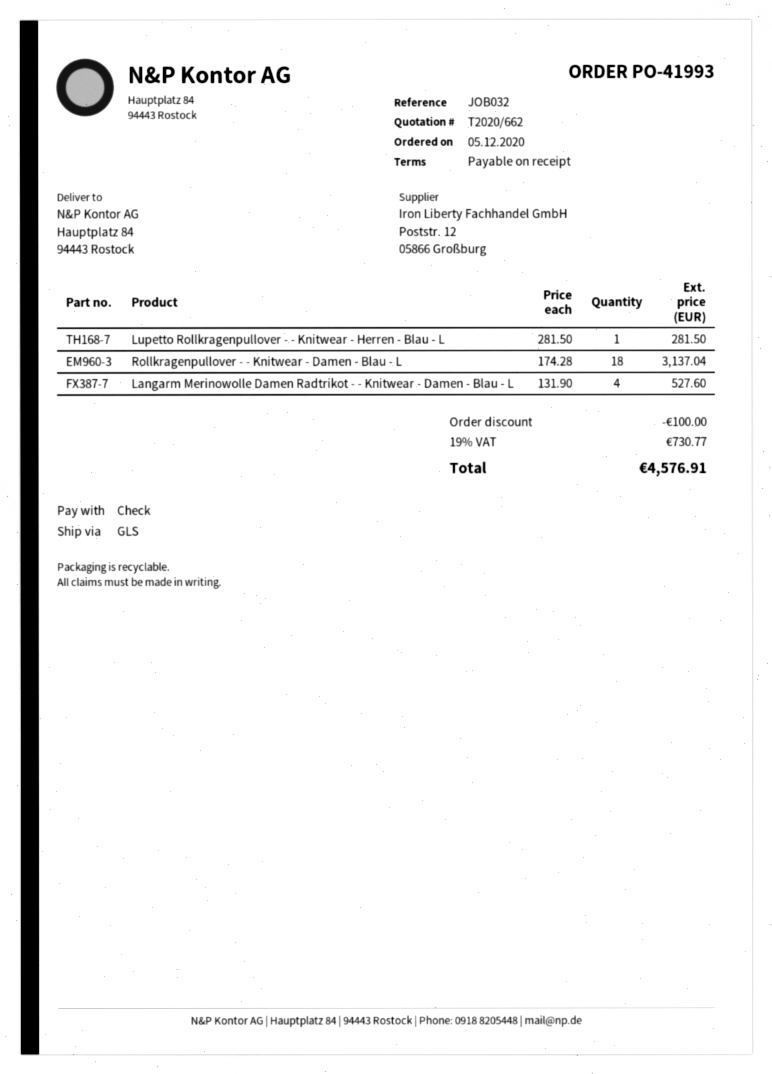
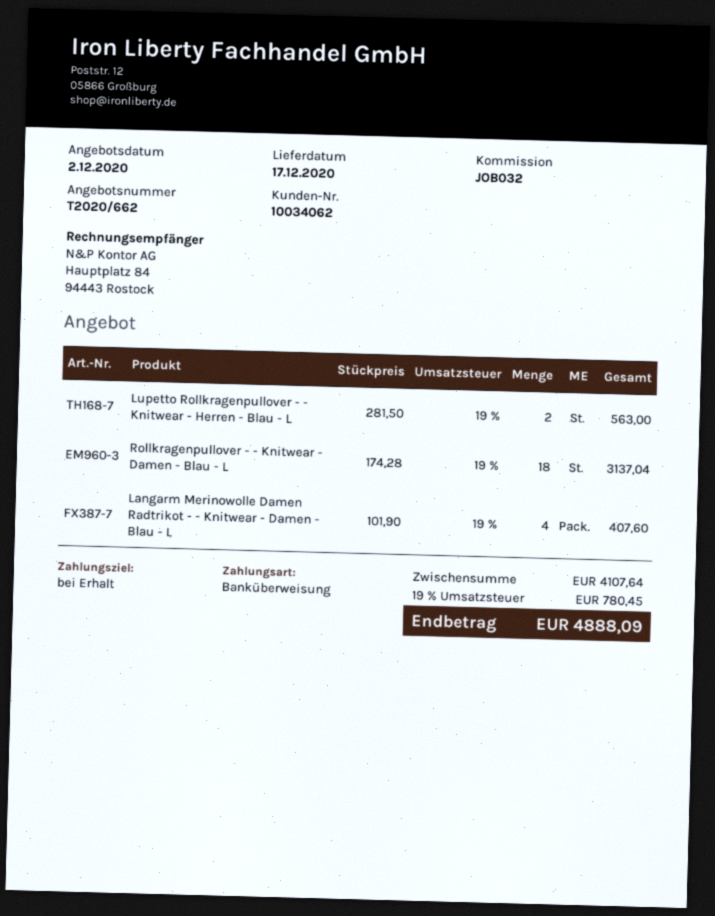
payment method: cheque -> bank transfer
Lupetto Rollkragenpullover - - Knitwear - Herren - Blau - L: 1 x 281.50 = 281.50 -> 2 x 281.50 = 563.00
Langarm Merinowolle Damen Radtrikot - - Knitwear - Damen - Blau - L: 4 x 131.90 = 527.60 -> 4 x 101.90 = 407.60
discount: 100.00 -> none
tax: 19% = 730.77 -> 19% = 780.45
total: 4576.91 -> 4888.09

